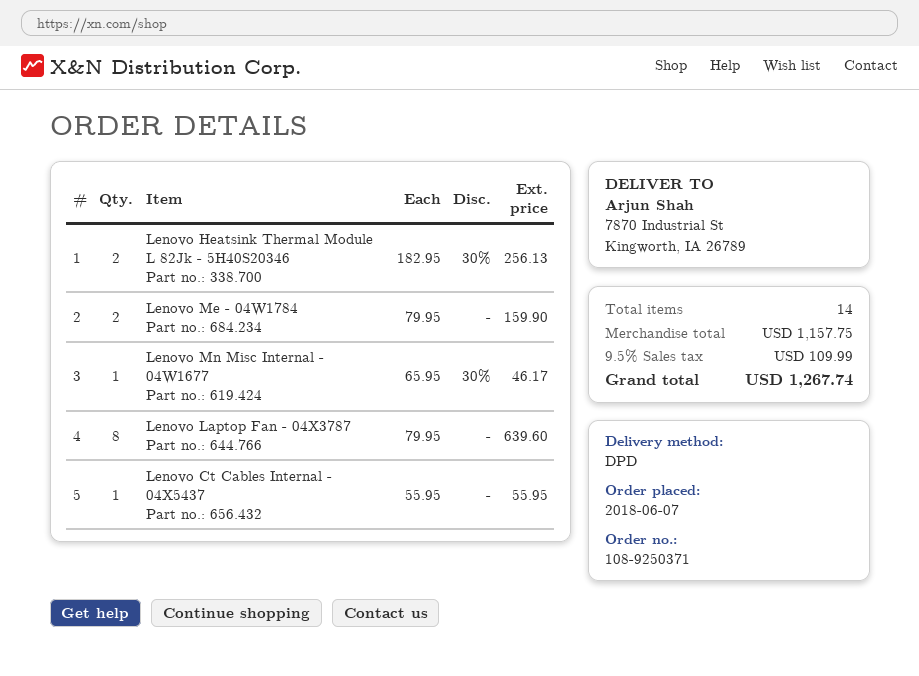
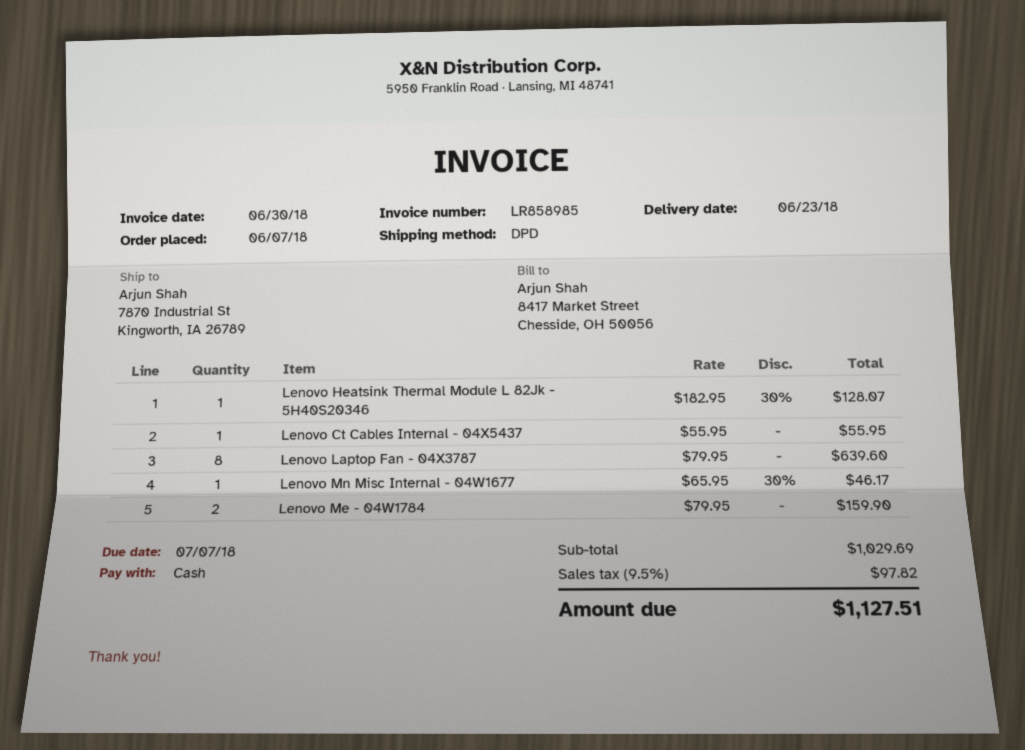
Lenovo Heatsink Thermal Module L 82Jk - 5H40S20346: 2 x 182.95 - 30% = 256.13 -> 1 x 182.95 - 30% = 128.07
subtotal: 1157.75 -> 1029.69
tax: 9.5% = 109.99 -> 9.5% = 97.82
total: 1267.74 -> 1127.51

